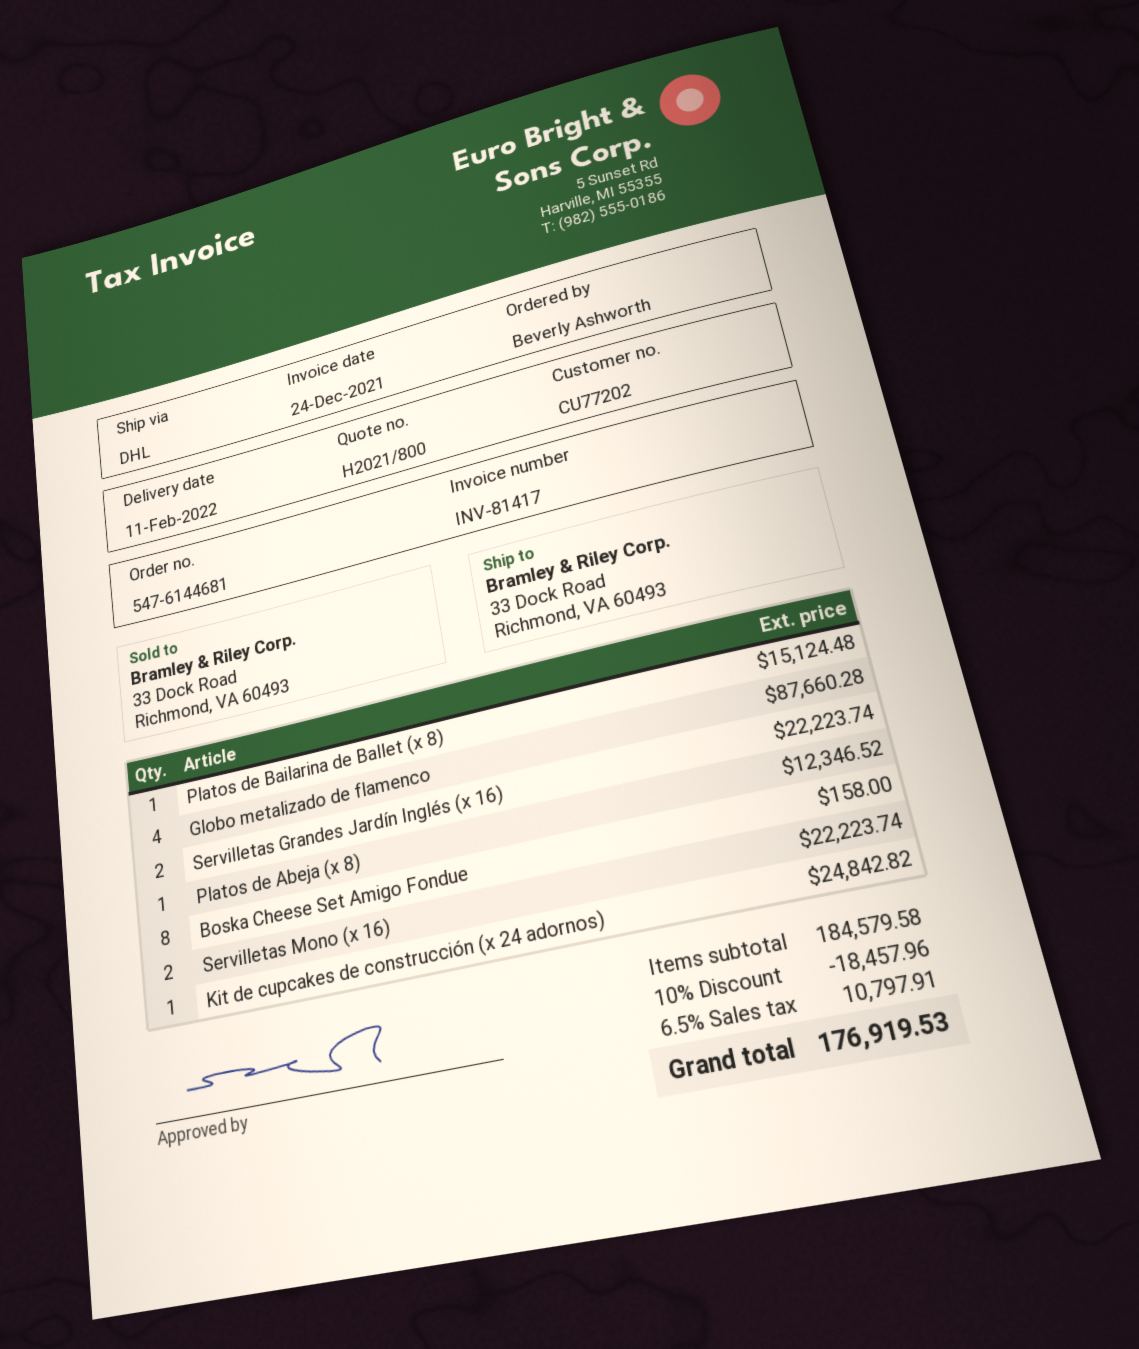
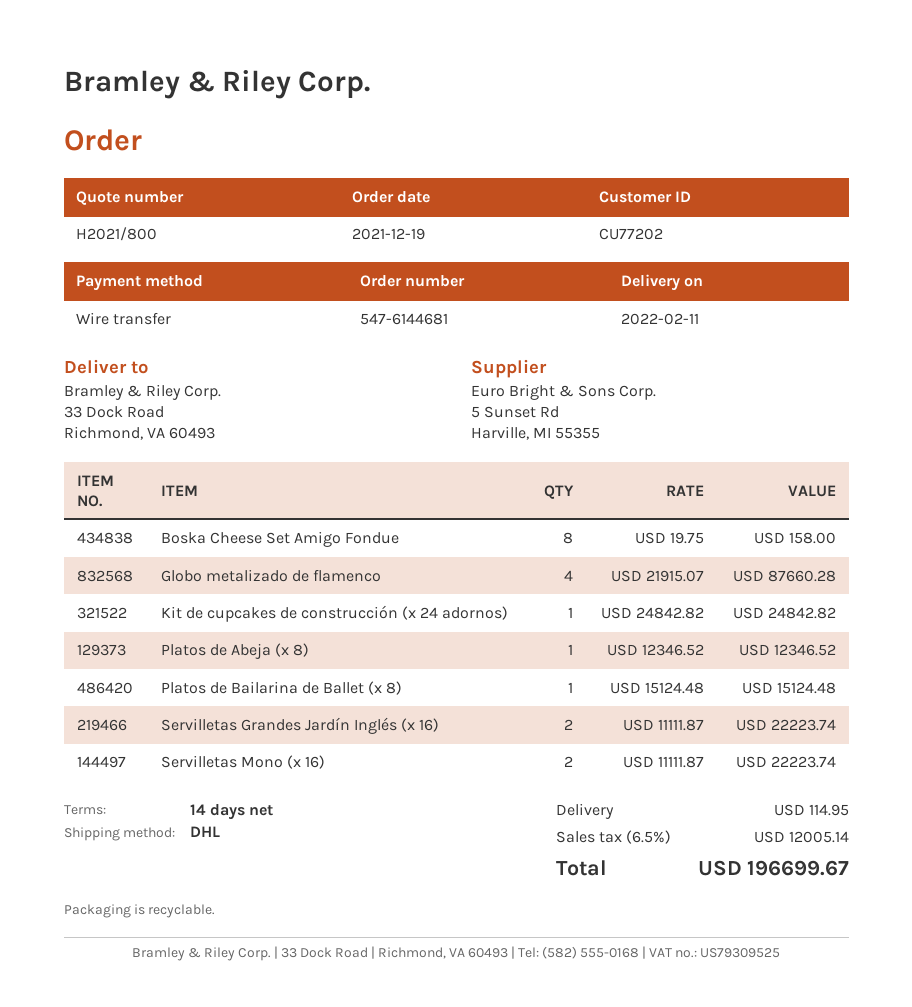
discount: 10% = 18457.96 -> none
shipping: none -> 114.95
tax: 6.5% = 10797.91 -> 6.5% = 12005.14
total: 176919.53 -> 196699.67

